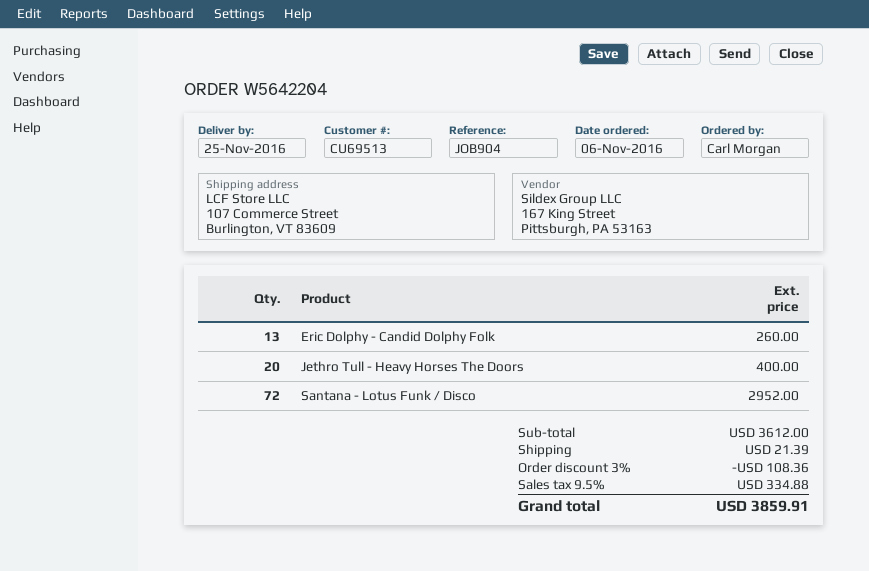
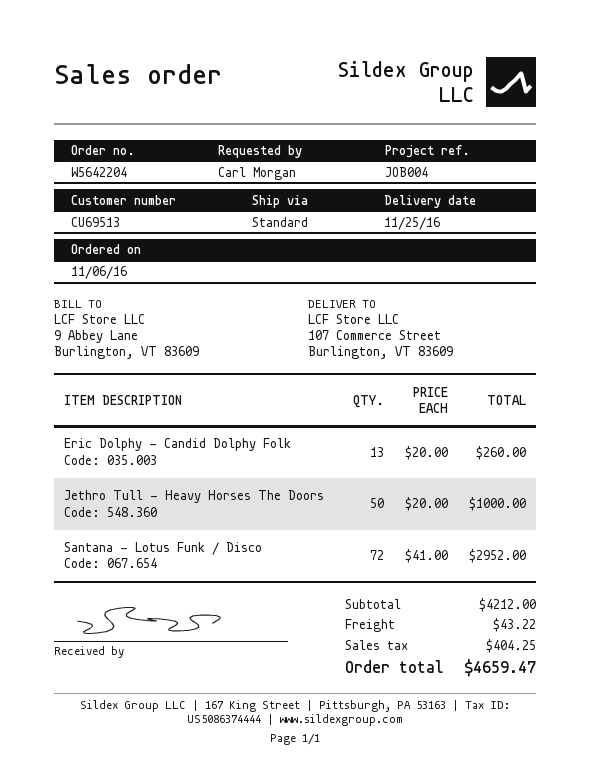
reference: JOB904 -> JOB004
Jethro Tull - Heavy Horses The Doors: 20 for 400.00 -> 50 for 1000.00
subtotal: 3612.00 -> 4212.00
discount: 3% = 108.36 -> none
shipping: 21.39 -> 43.22
tax: 334.88 -> 404.25
total: 3859.91 -> 4659.47

